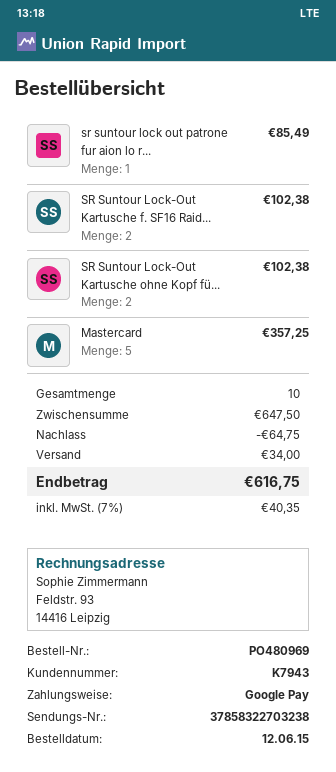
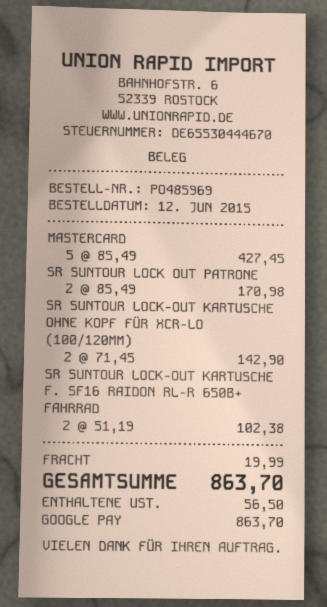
order number: PO480969 -> PO485969
sr suntour lock out patrone fur aion lo r...: 1 for 85.49 -> 2 for 170.98
SR Suntour Lock-Out Kartusche ohne Kopf fü...: 2 for 102.38 -> 2 for 142.90
Mastercard: 5 for 357.25 -> 5 for 427.45
discount: 64.75 -> none
shipping: 34.00 -> 19.99
tax: 40.35 -> 56.50
total: 616.75 -> 863.70

